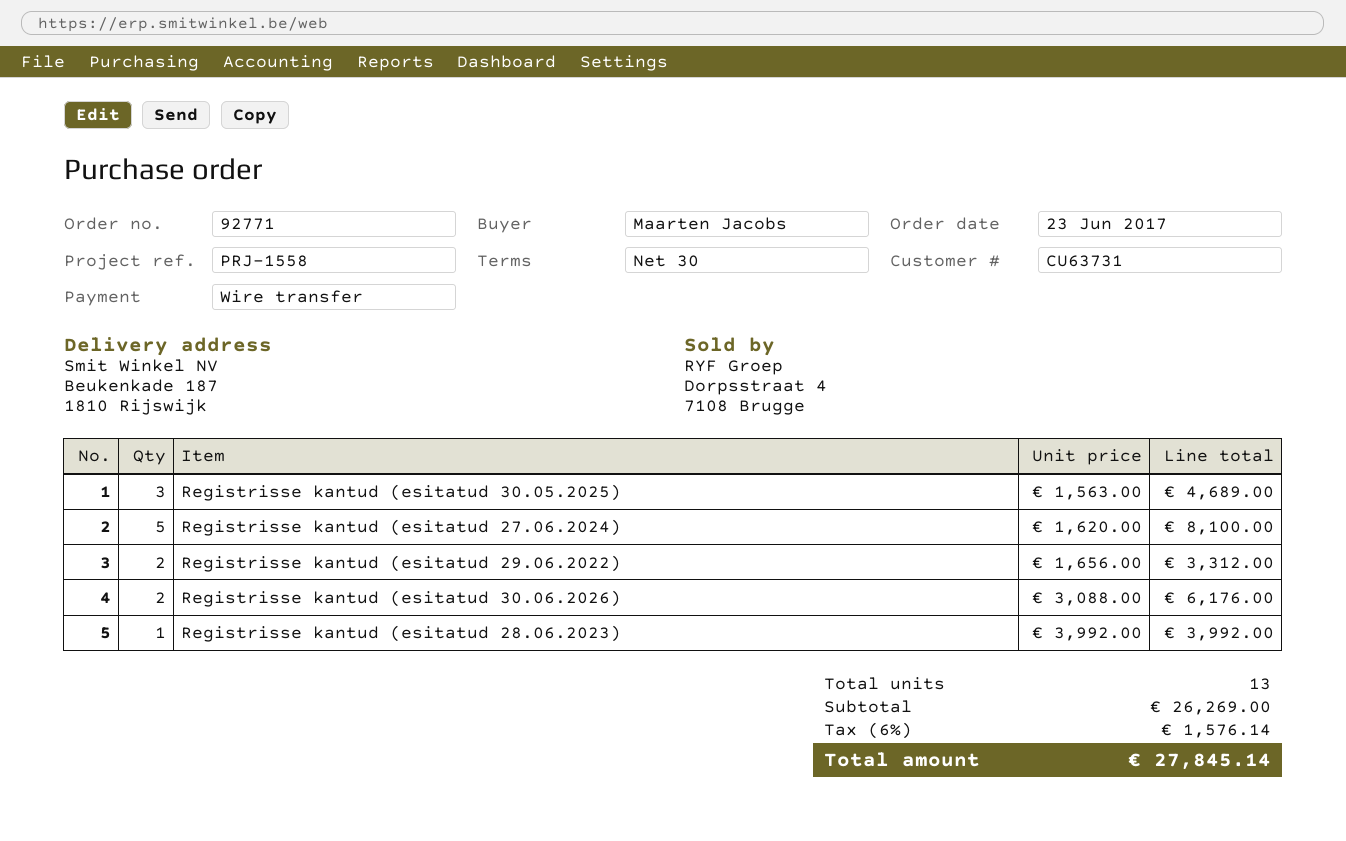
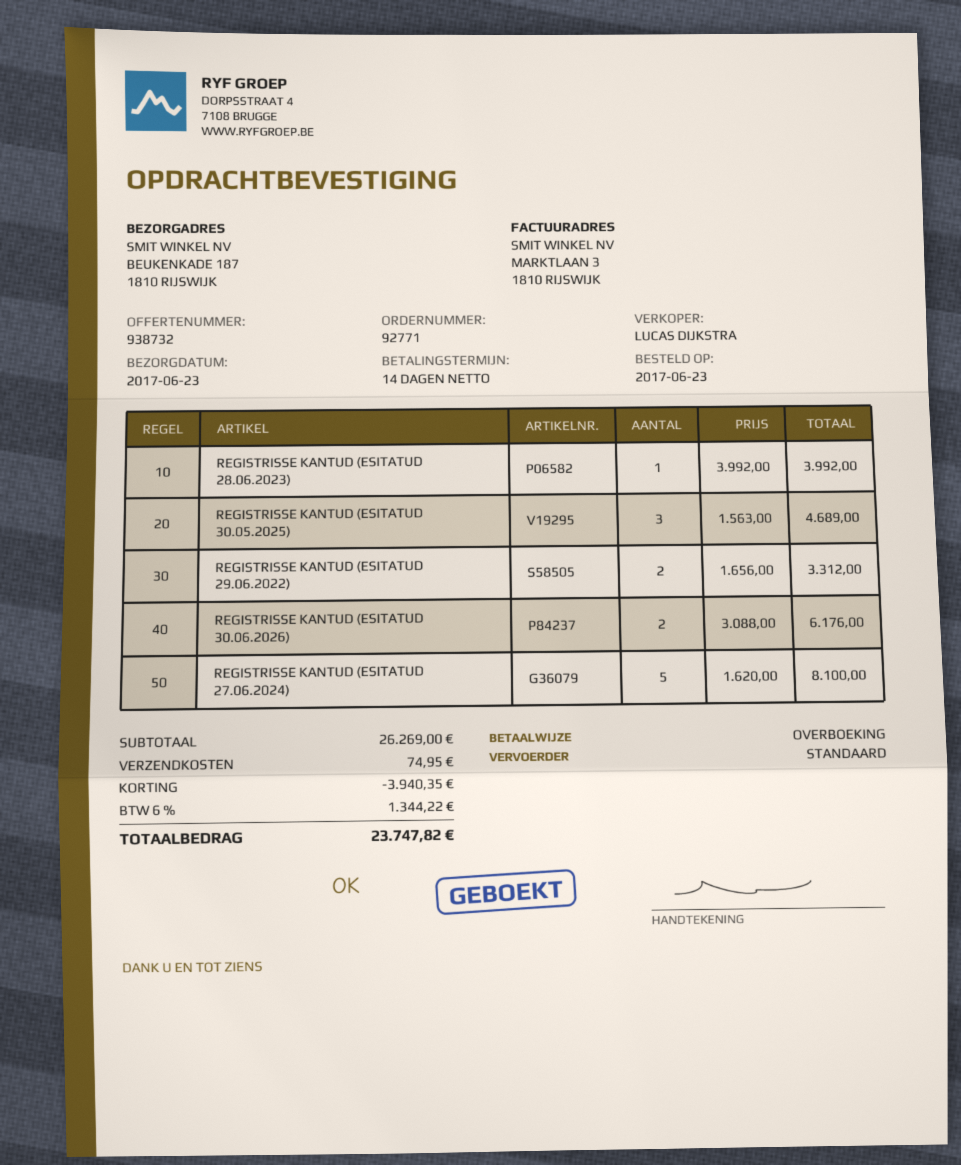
payment terms: 30 days -> 14 days
discount: none -> 3940.35
shipping: none -> 74.95
tax: 6% = 1576.14 -> 6% = 1344.22
total: 27845.14 -> 23747.82

